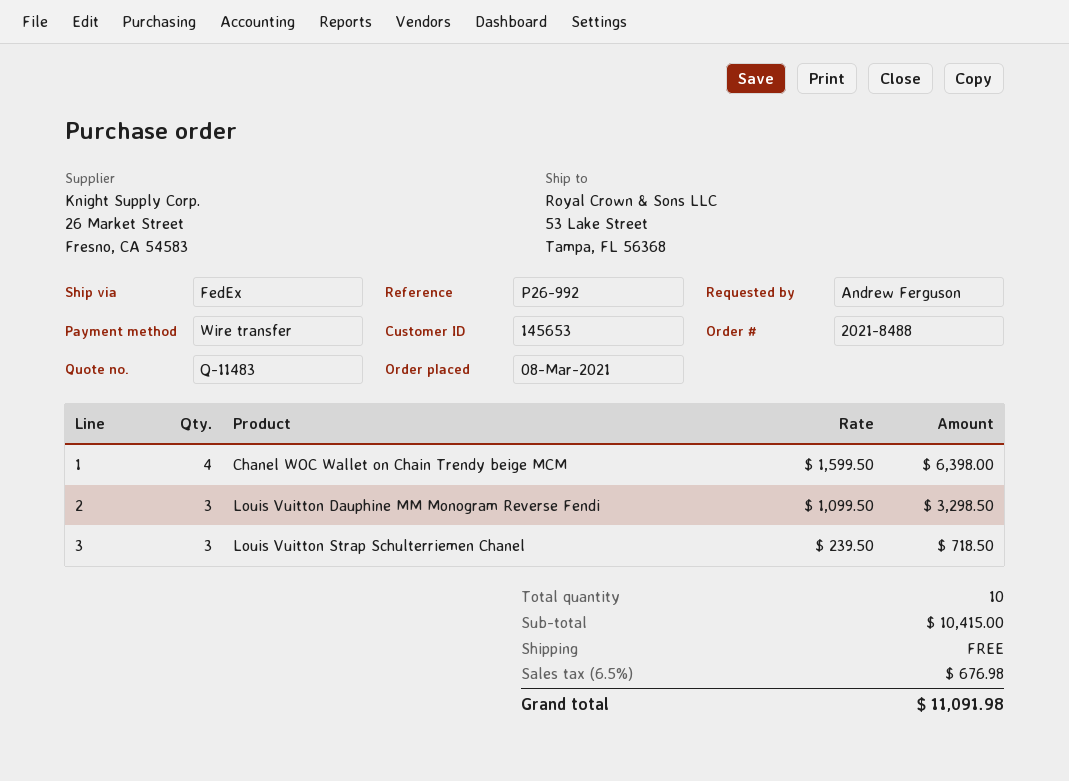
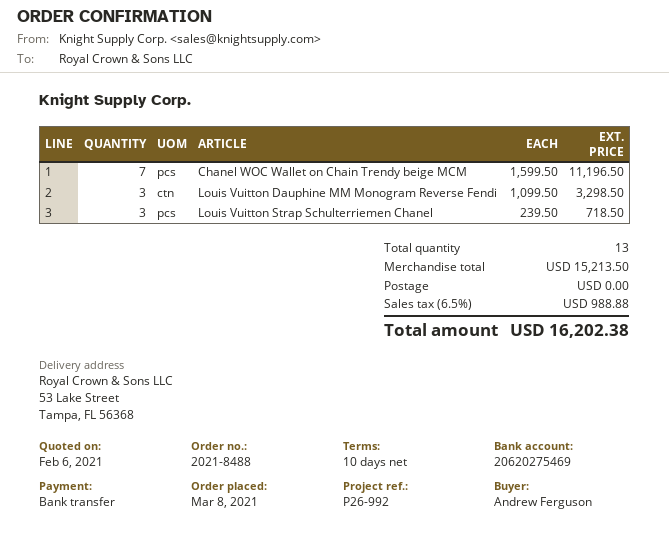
Chanel WOC Wallet on Chain Trendy beige MCM: 4 x 1599.50 = 6398.00 -> 7 x 1599.50 = 11196.50
total quantity: 10 -> 13
subtotal: 10415.00 -> 15213.50
tax: 6.5% = 676.98 -> 6.5% = 988.88
total: 11091.98 -> 16202.38

